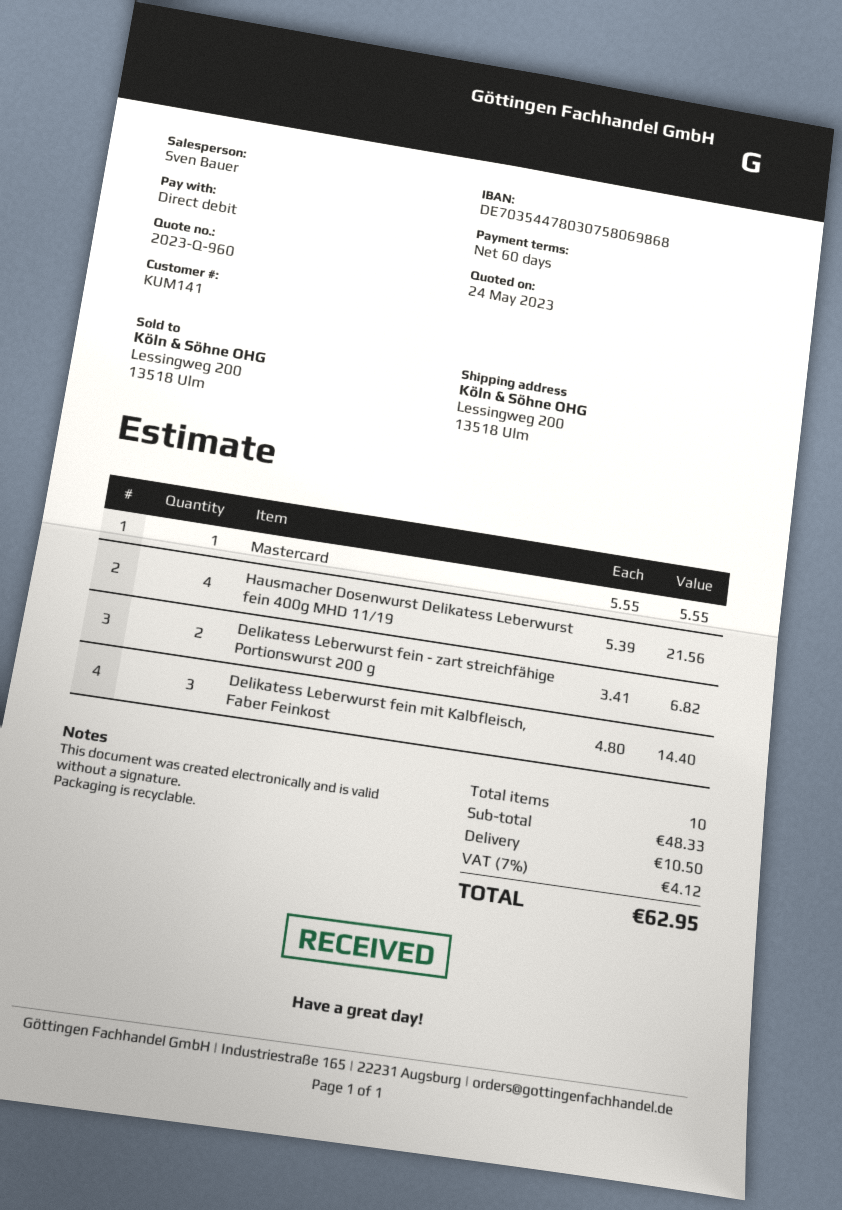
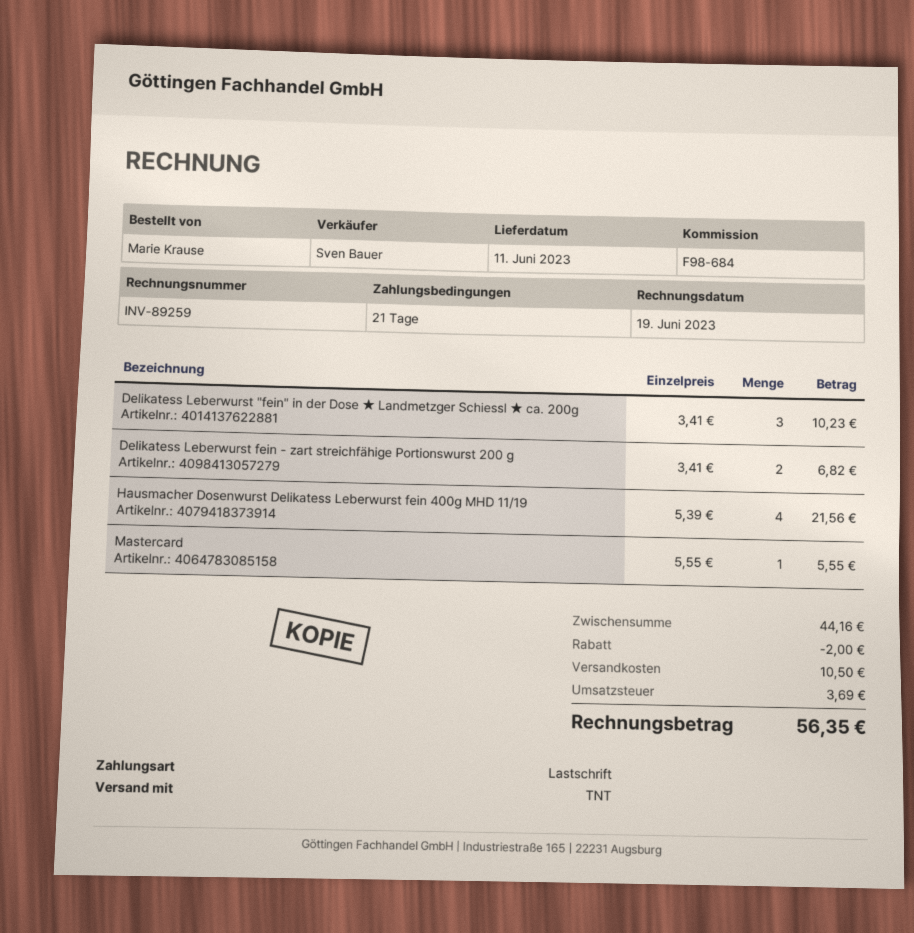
payment terms: 60 days -> 21 days
Delikatess Leberwurst fein mit Kalbfleisch, Faber Feinkost: 3 x 4.80 = 14.40 -> none
Delikatess Leberwurst "fein" in der Dose ★ Landmetzger Schiessl ★ ca. 200g: none -> 3 x 3.41 = 10.23
subtotal: 48.33 -> 44.16
discount: none -> 2.00
tax: 4.12 -> 3.69
total: 62.95 -> 56.35

